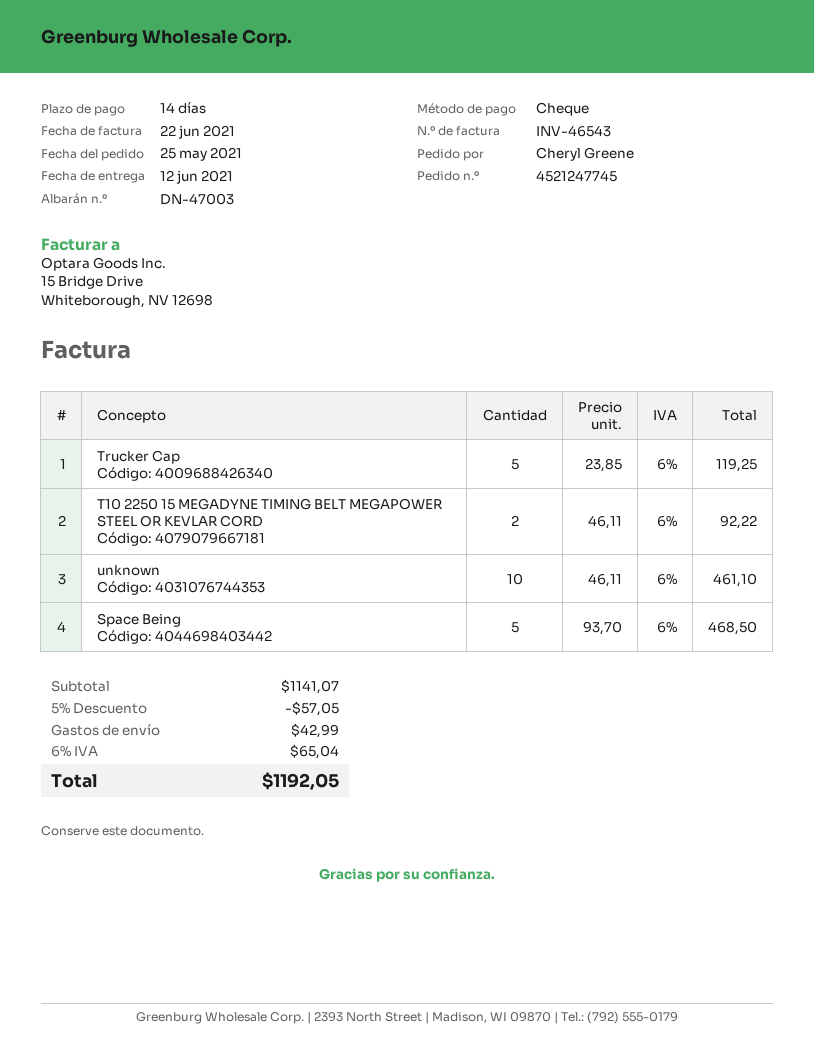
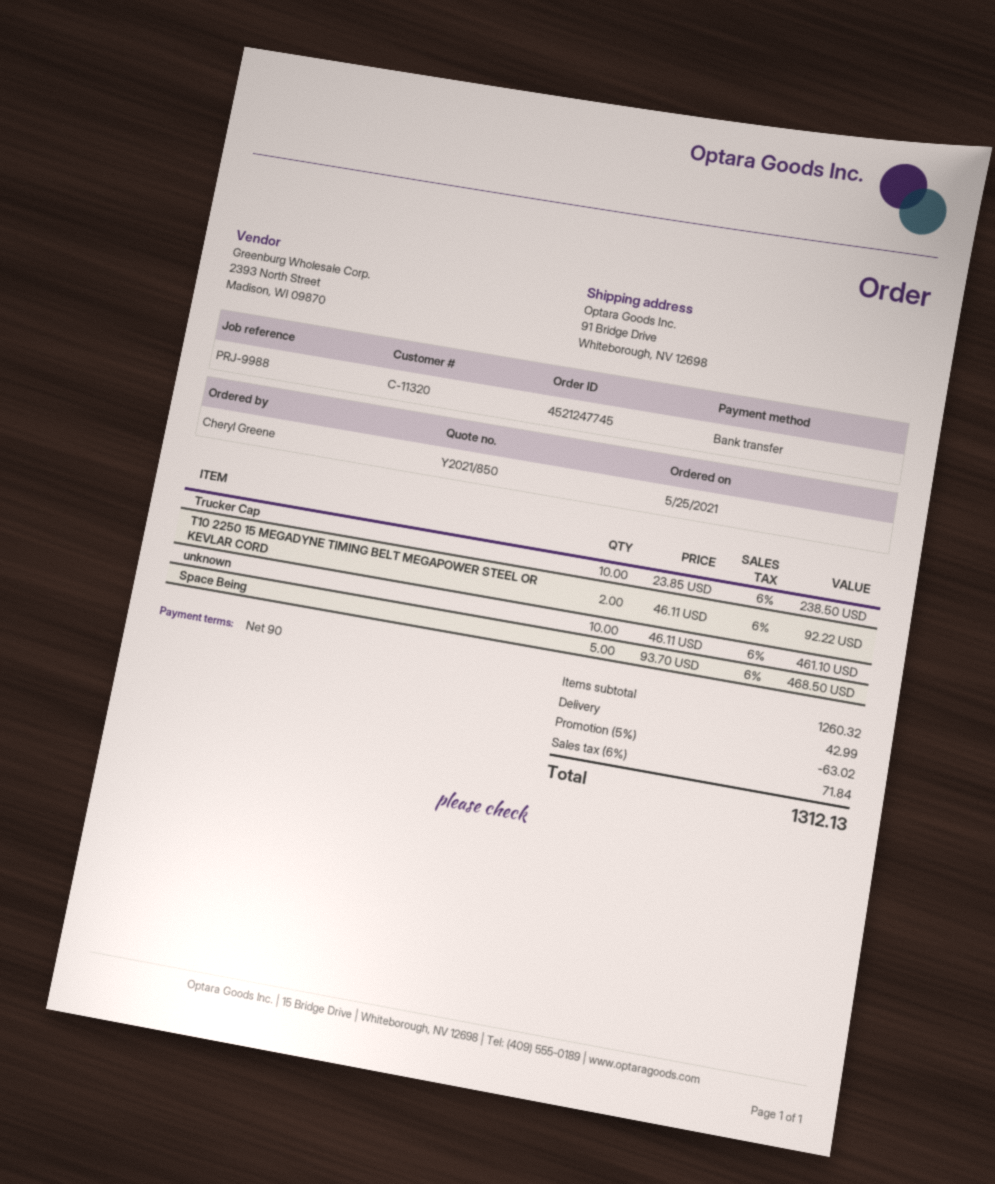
payment terms: 14 days -> 90 days
payment method: cheque -> bank transfer
Trucker Cap: 5 x 23.85 = 119.25 -> 10 x 23.85 = 238.50
subtotal: 1141.07 -> 1260.32
discount: 5% = 57.05 -> 5% = 63.02
tax: 6% = 65.04 -> 6% = 71.84
total: 1192.05 -> 1312.13

